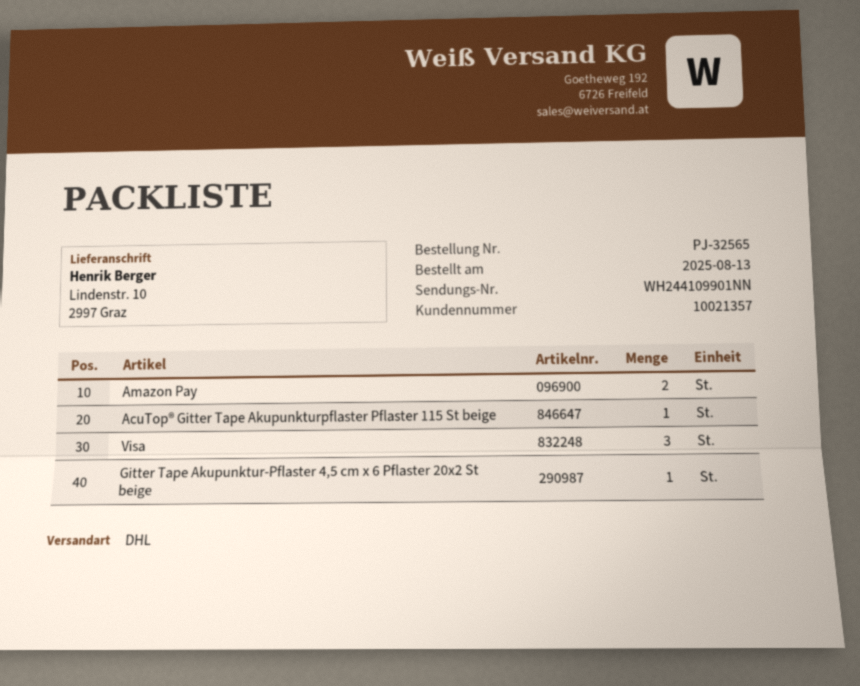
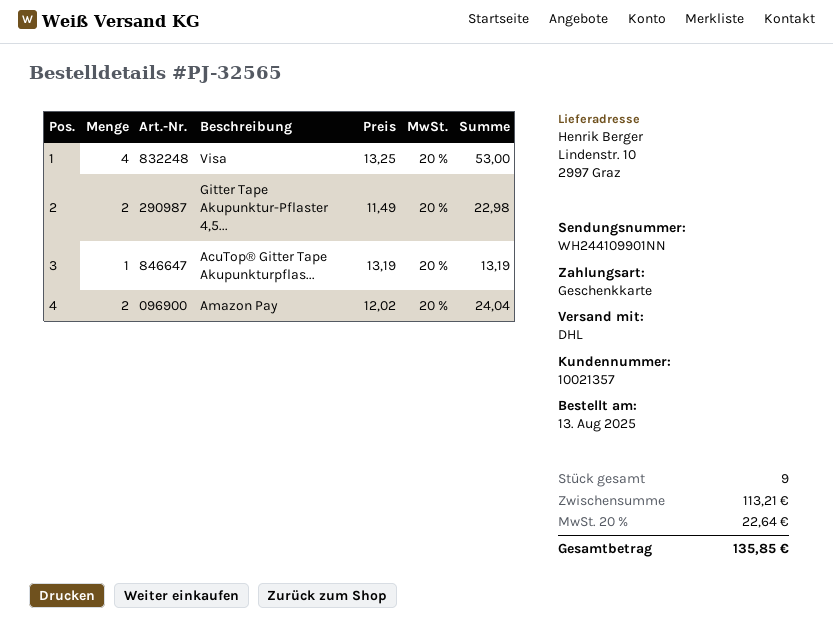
Visa: 3 -> 4
Gitter Tape Akupunktur-Pflaster 4,5 cm x 6 Pflaster 20x2 St beige: 1 -> 2

